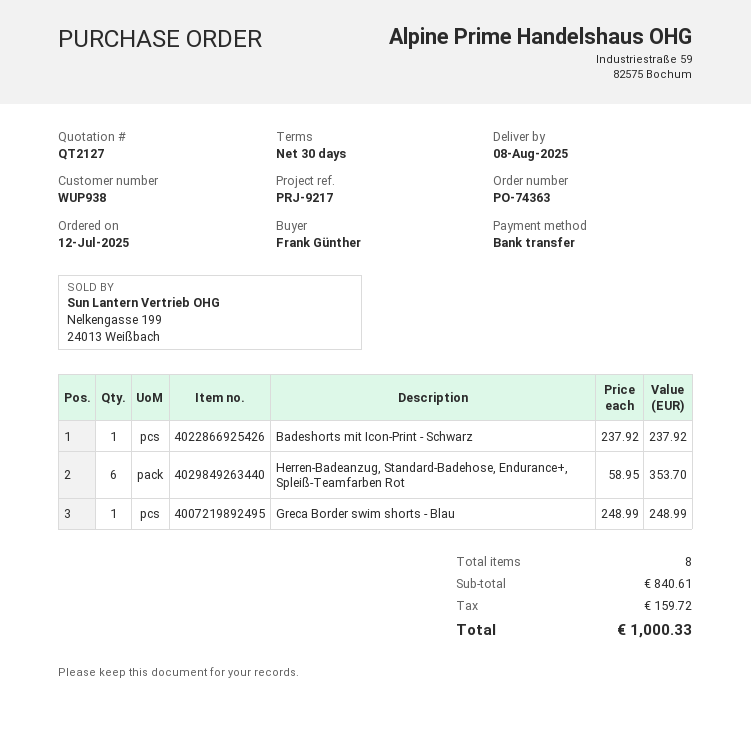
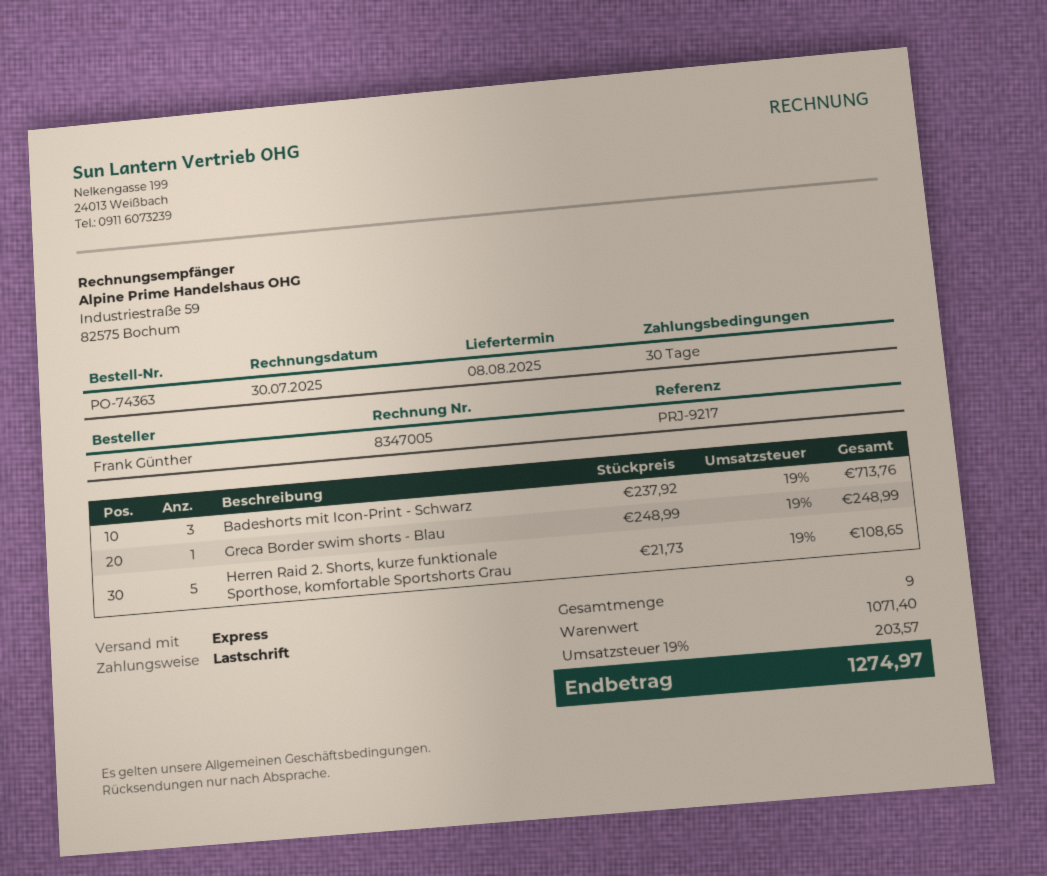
payment method: bank transfer -> direct debit
Badeshorts mit Icon-Print - Schwarz: 1 x 237.92 = 237.92 -> 3 x 237.92 = 713.76
Herren-Badeanzug, Standard-Badehose, Endurance+, Spleiß-Teamfarben Rot: 6 x 58.95 = 353.70 -> none
Herren Raid 2. Shorts, kurze funktionale Sporthose, komfortable Sportshorts Grau: none -> 5 x 21.73 = 108.65
total quantity: 8 -> 9
subtotal: 840.61 -> 1071.40
tax: 159.72 -> 203.57
total: 1000.33 -> 1274.97

